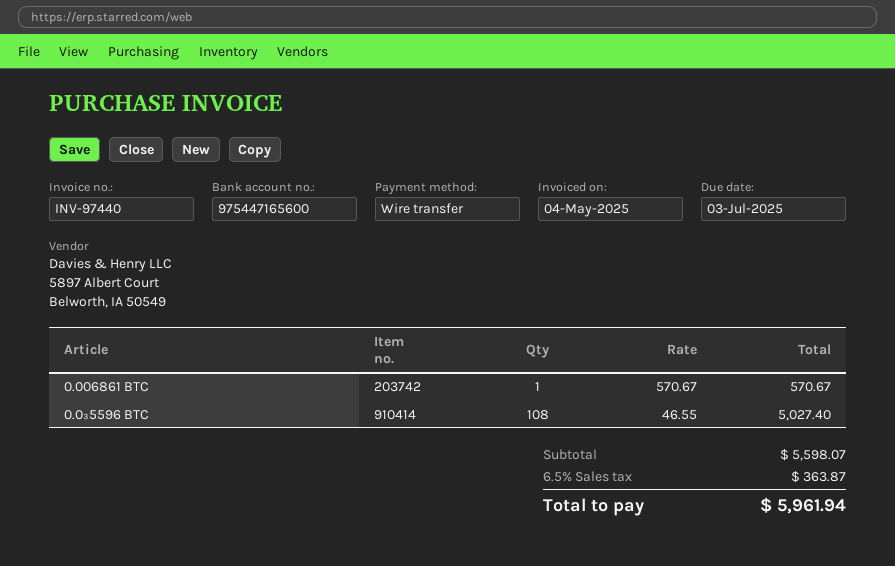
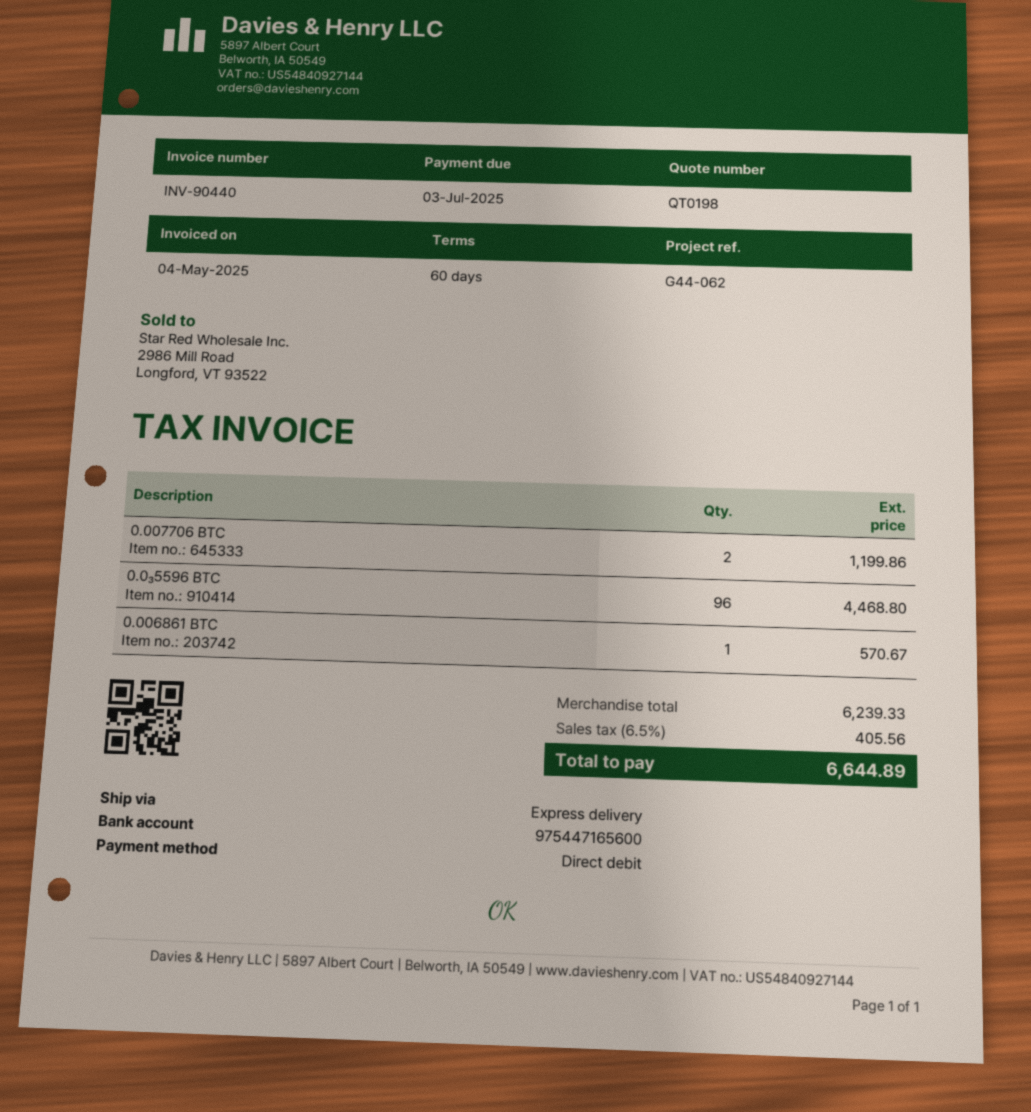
invoice number: INV-97440 -> INV-90440
payment method: bank transfer -> direct debit
0.0₃5596 BTC: 108 for 5027.40 -> 96 for 4468.80
0.007706 BTC: none -> 2 for 1199.86
subtotal: 5598.07 -> 6239.33
tax: 6.5% = 363.87 -> 6.5% = 405.56
total: 5961.94 -> 6644.89

